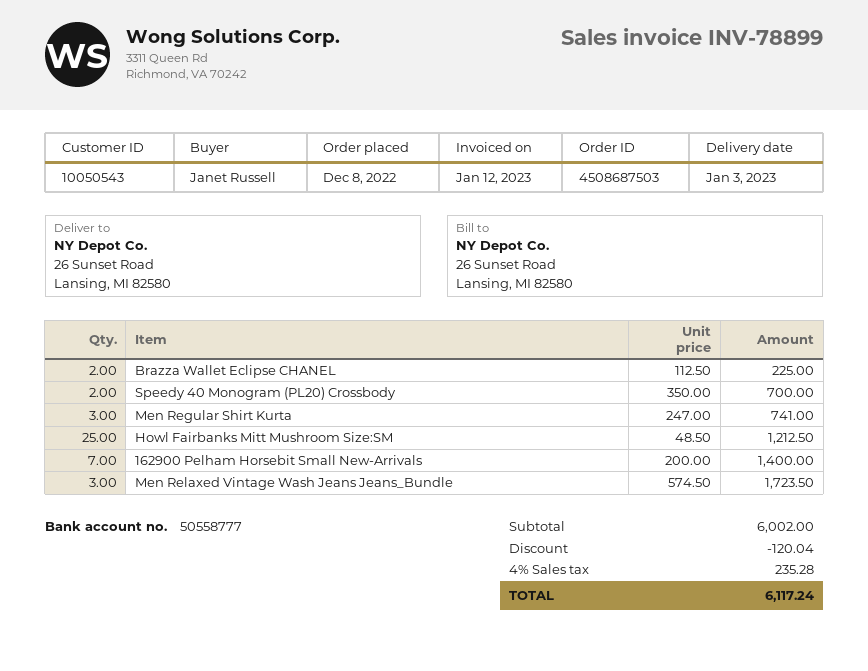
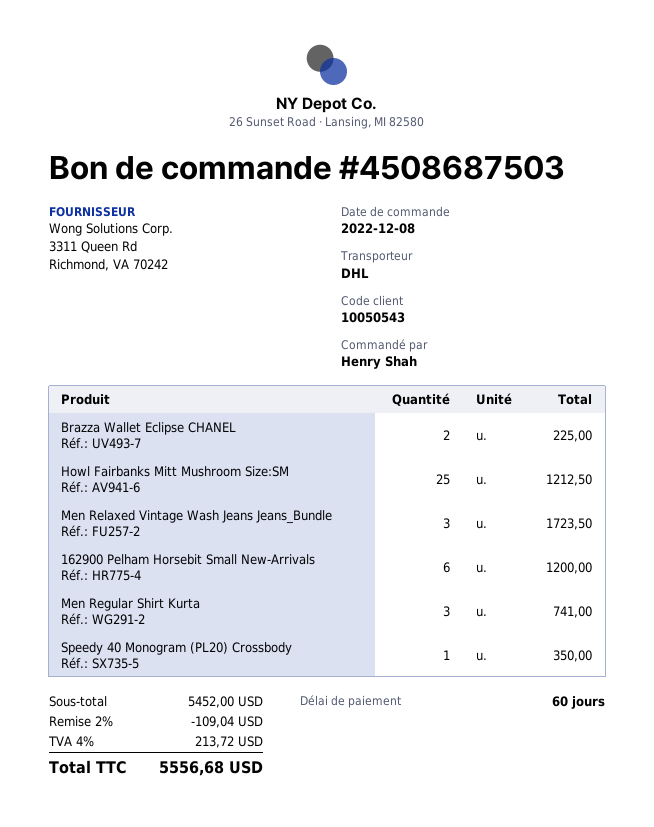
ordered by: Janet Russell -> Henry Shah
Speedy 40 Monogram (PL20) Crossbody: 2 for 700.00 -> 1 for 350.00
162900 Pelham Horsebit Small New-Arrivals: 7 for 1400.00 -> 6 for 1200.00
subtotal: 6002.00 -> 5452.00
discount: 120.04 -> 109.04
tax: 4% = 235.28 -> 4% = 213.72
total: 6117.24 -> 5556.68

